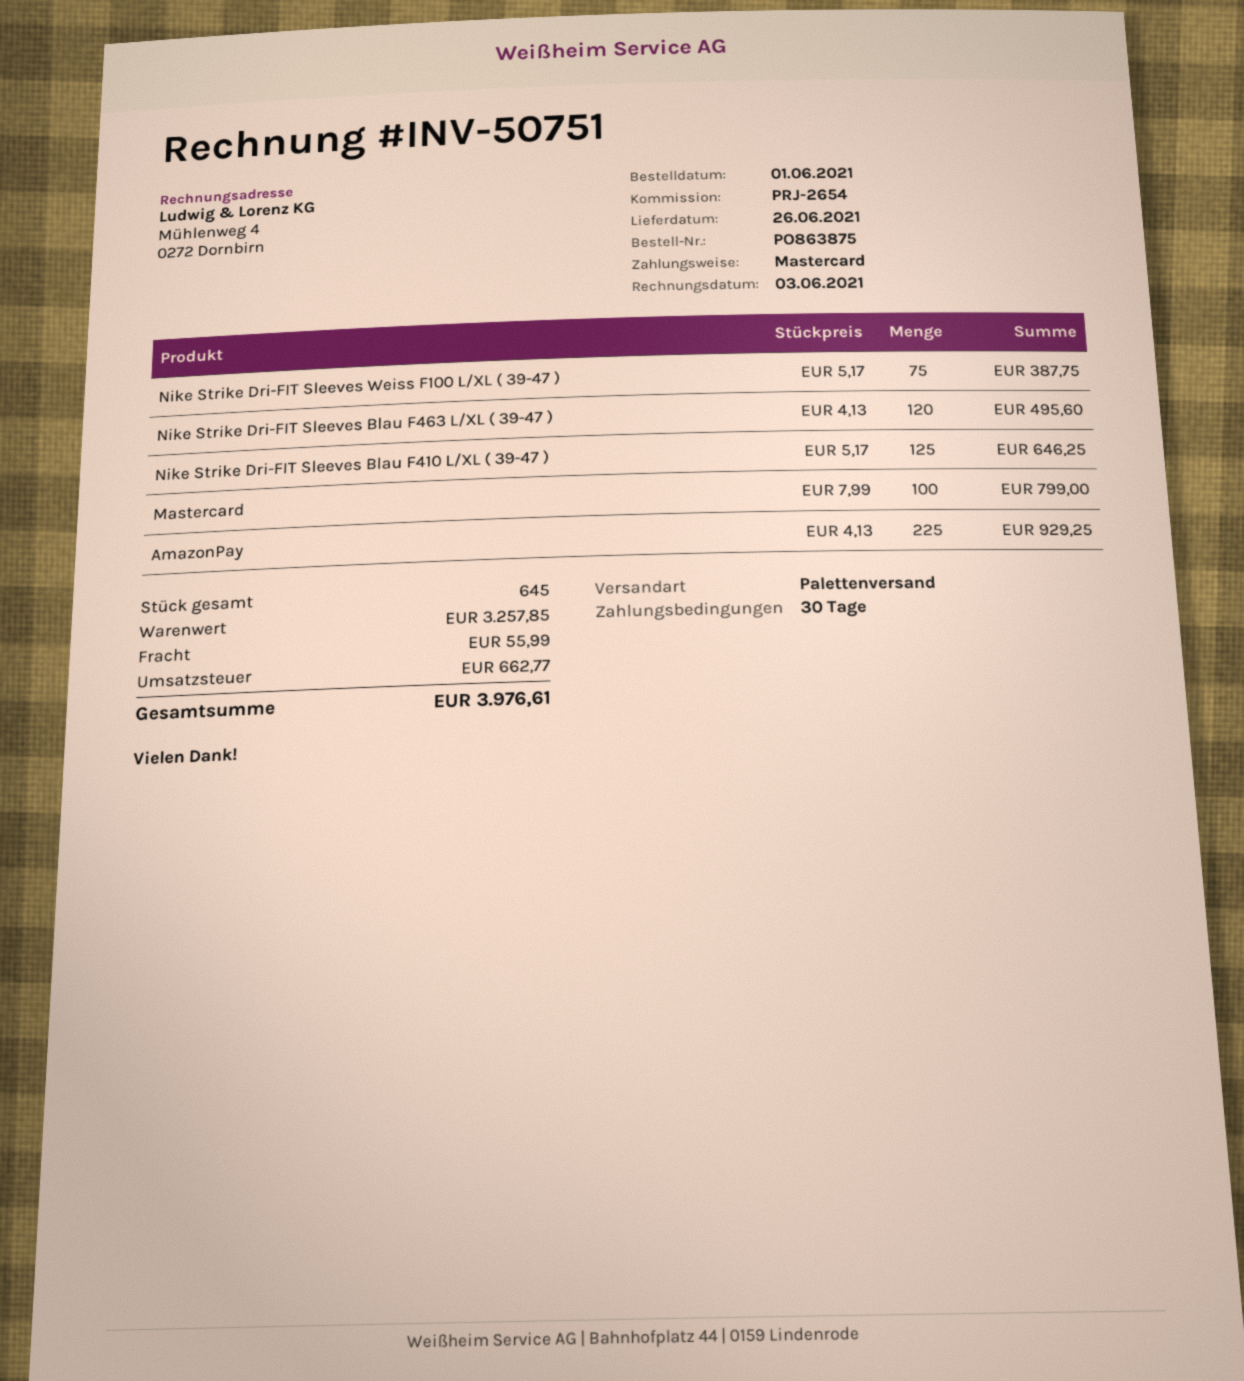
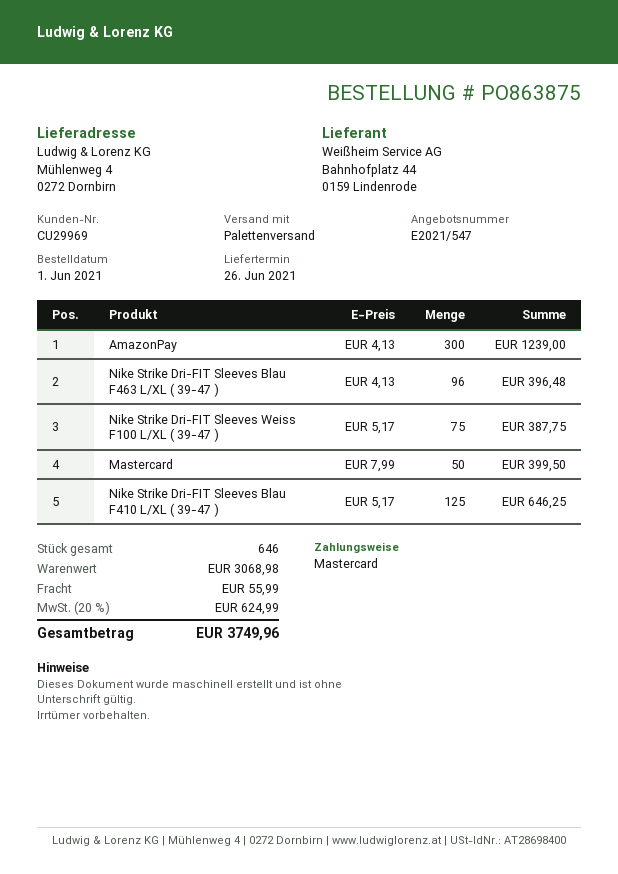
Nike Strike Dri-FIT Sleeves Blau F463 L/XL ( 39-47 ): 120 x 4.13 = 495.60 -> 96 x 4.13 = 396.48
Mastercard: 100 x 7.99 = 799.00 -> 50 x 7.99 = 399.50
AmazonPay: 225 x 4.13 = 929.25 -> 300 x 4.13 = 1239.00
total quantity: 645 -> 646
subtotal: 3257.85 -> 3068.98
tax: 662.77 -> 624.99
total: 3976.61 -> 3749.96

